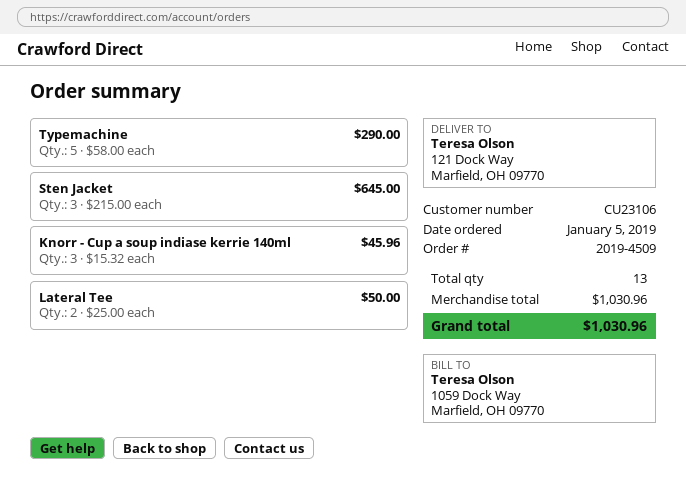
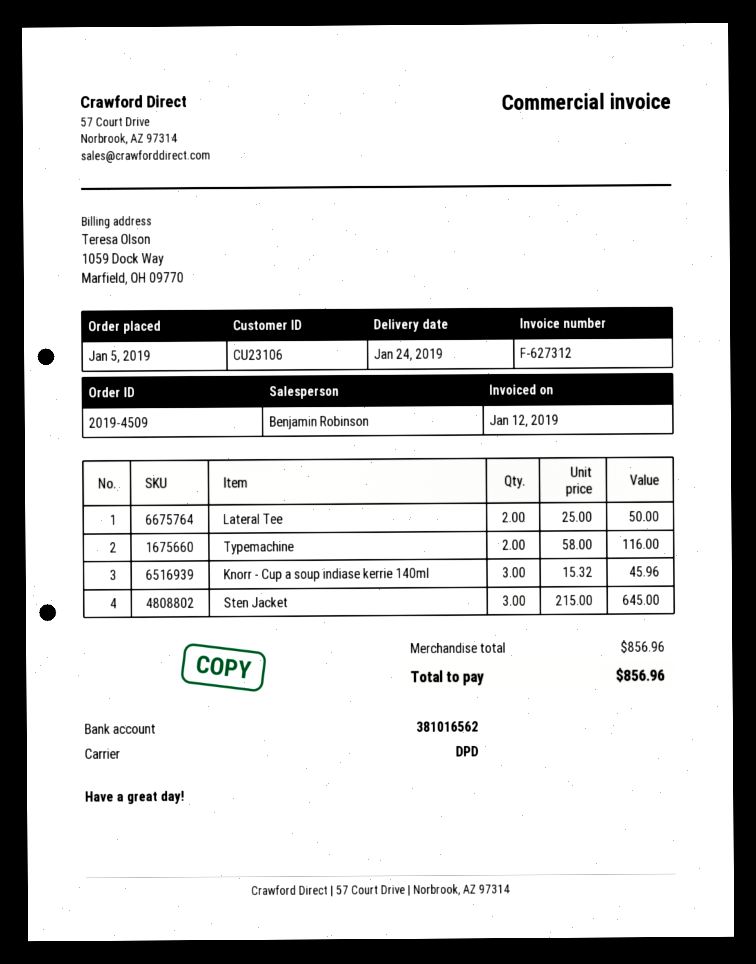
Typemachine: 5 x 58.00 = 290.00 -> 2 x 58.00 = 116.00
subtotal: 1030.96 -> 856.96
total: 1030.96 -> 856.96

